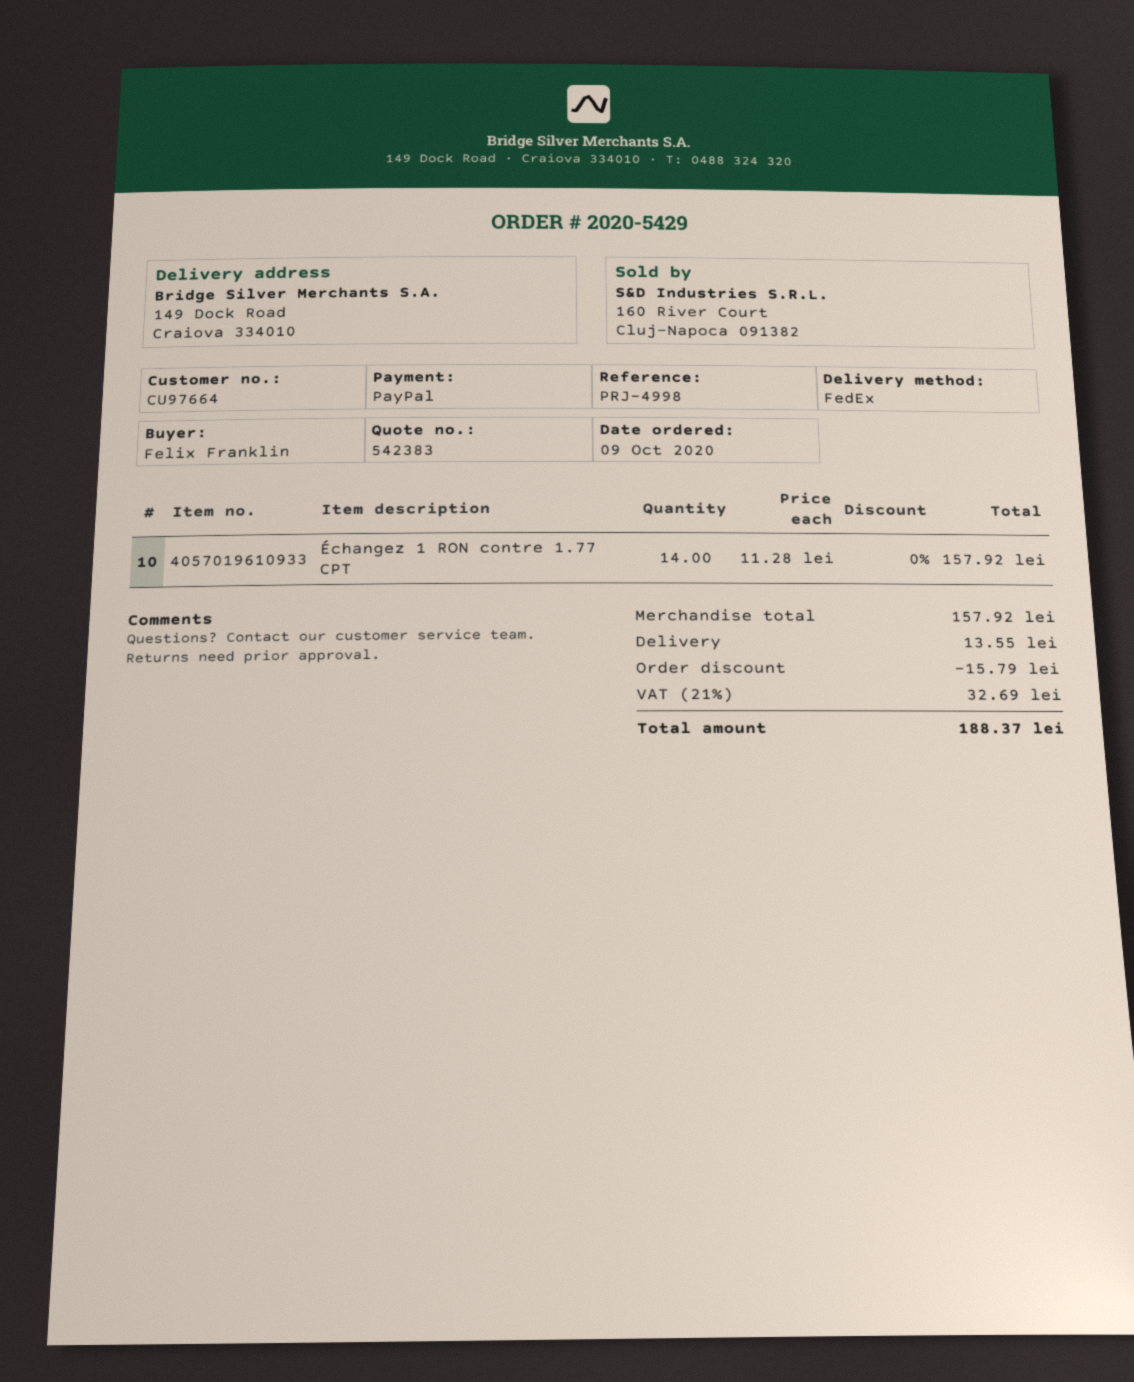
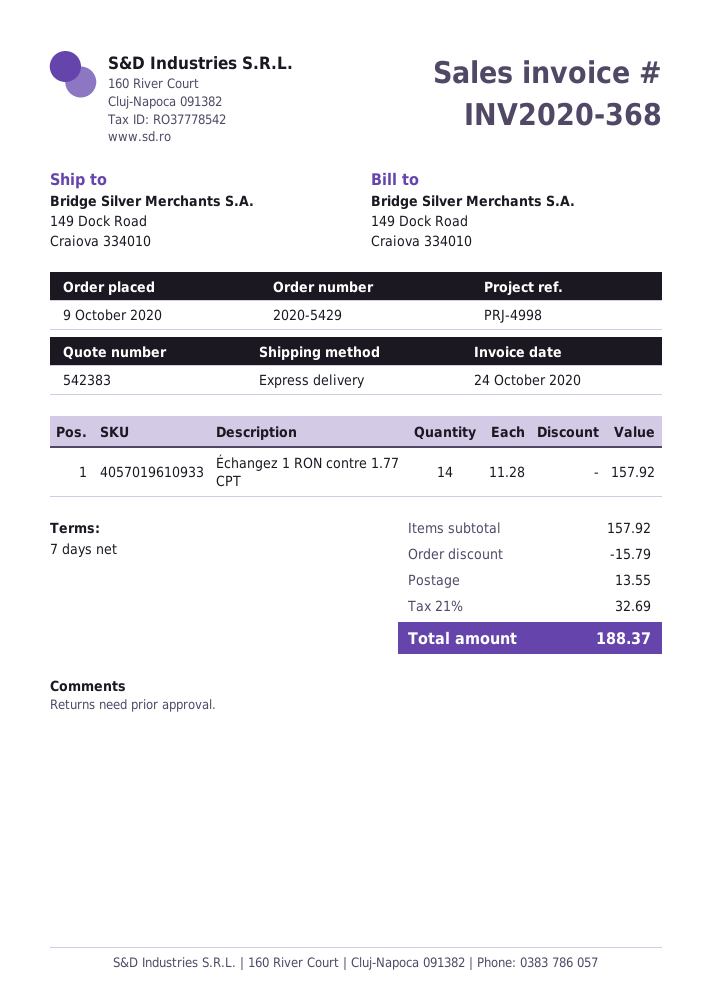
shipping method: FedEx -> express

